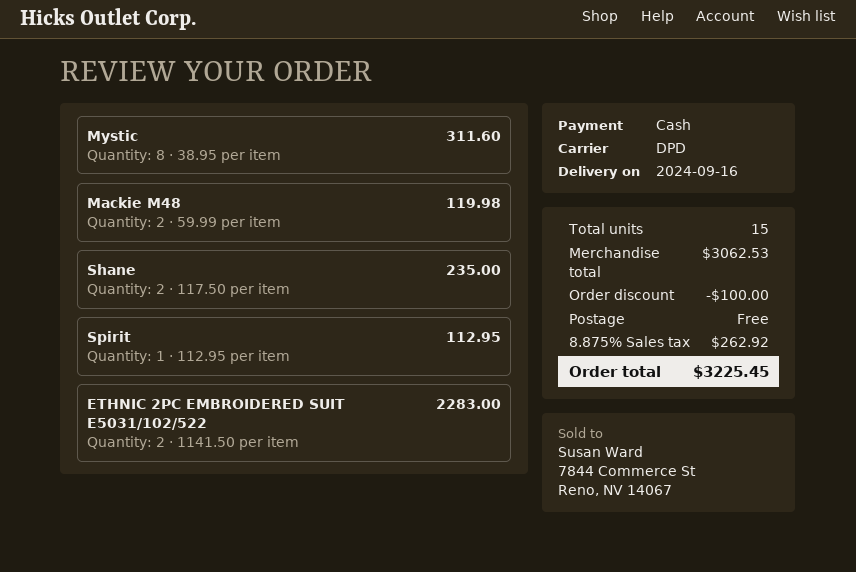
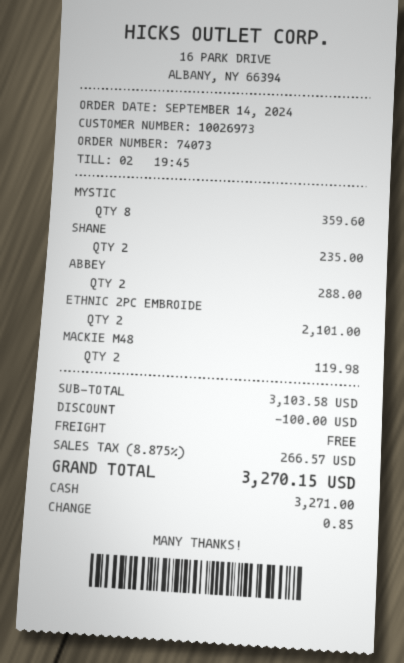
Mystic: 8 for 311.60 -> 8 for 359.60
Spirit: 1 for 112.95 -> none
ETHNIC 2PC EMBROIDERED SUIT E5031/102/522: 2 for 2283.00 -> 2 for 2101.00
ABBEY: none -> 2 for 288.00
subtotal: 3062.53 -> 3103.58
tax: 8.875% = 262.92 -> 8.875% = 266.57
total: 3225.45 -> 3270.15

